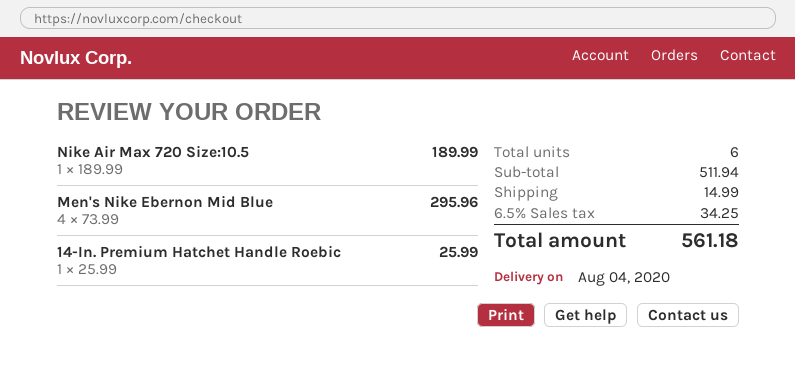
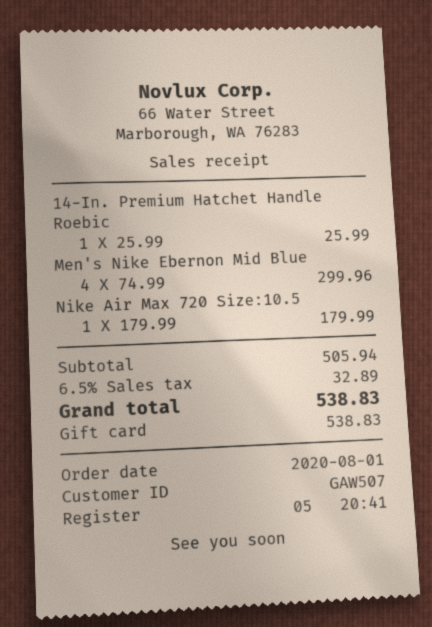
Nike Air Max 720 Size:10.5: 1 x 189.99 = 189.99 -> 1 x 179.99 = 179.99
Men's Nike Ebernon Mid Blue: 4 x 73.99 = 295.96 -> 4 x 74.99 = 299.96
subtotal: 511.94 -> 505.94
shipping: 14.99 -> none
tax: 6.5% = 34.25 -> 6.5% = 32.89
total: 561.18 -> 538.83

